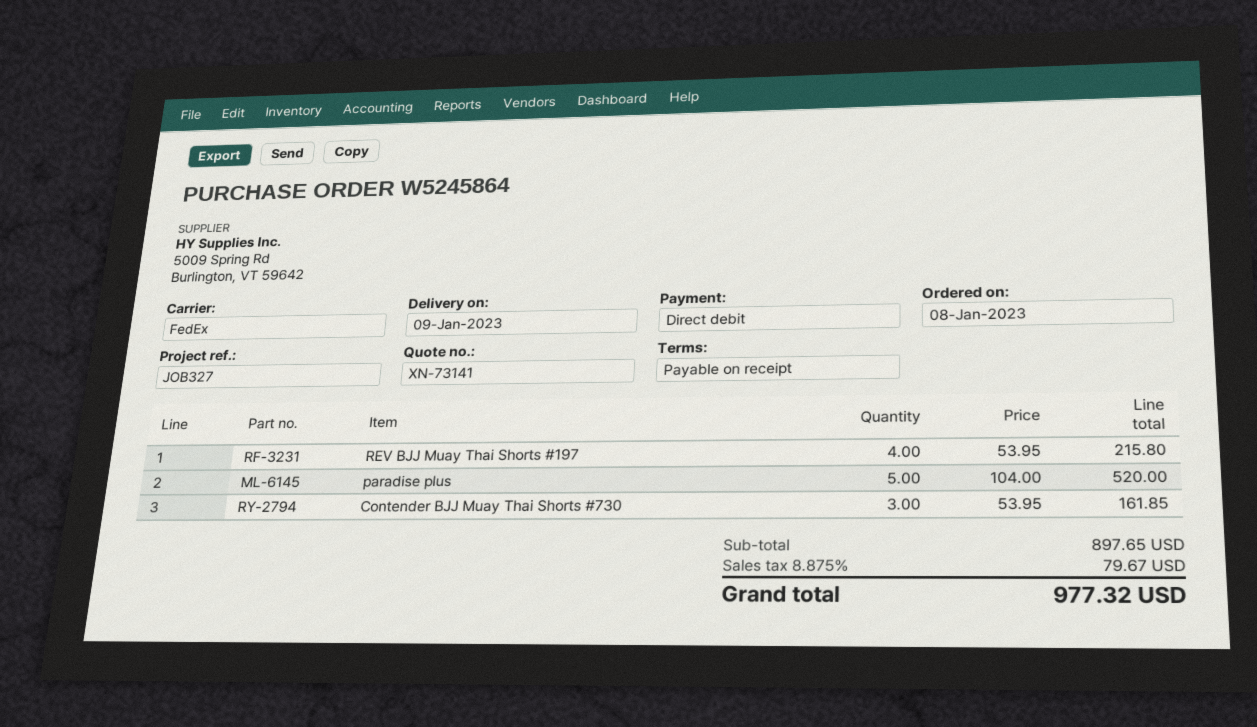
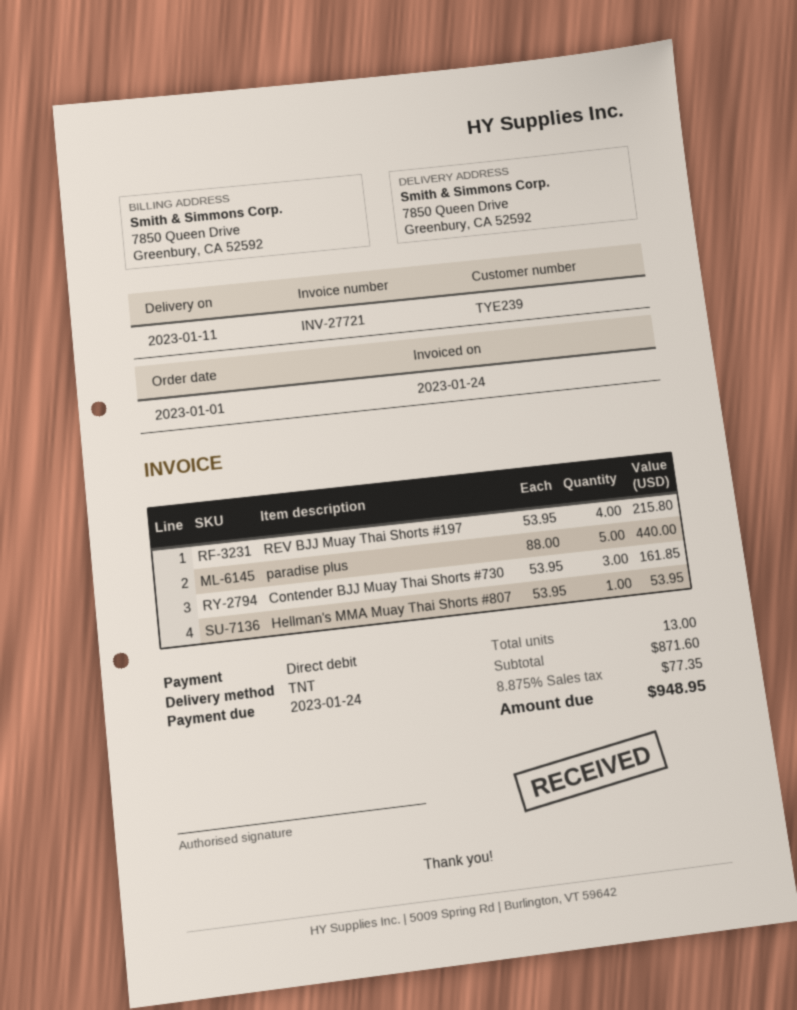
order date: 2023-01-08 -> 2023-01-01
delivery date: 2023-01-09 -> 2023-01-11
shipping method: FedEx -> TNT
paradise plus: 5 x 104.00 = 520.00 -> 5 x 88.00 = 440.00
Hellman's MMA Muay Thai Shorts #807: none -> 1 x 53.95 = 53.95
subtotal: 897.65 -> 871.60
tax: 8.875% = 79.67 -> 8.875% = 77.35
total: 977.32 -> 948.95

